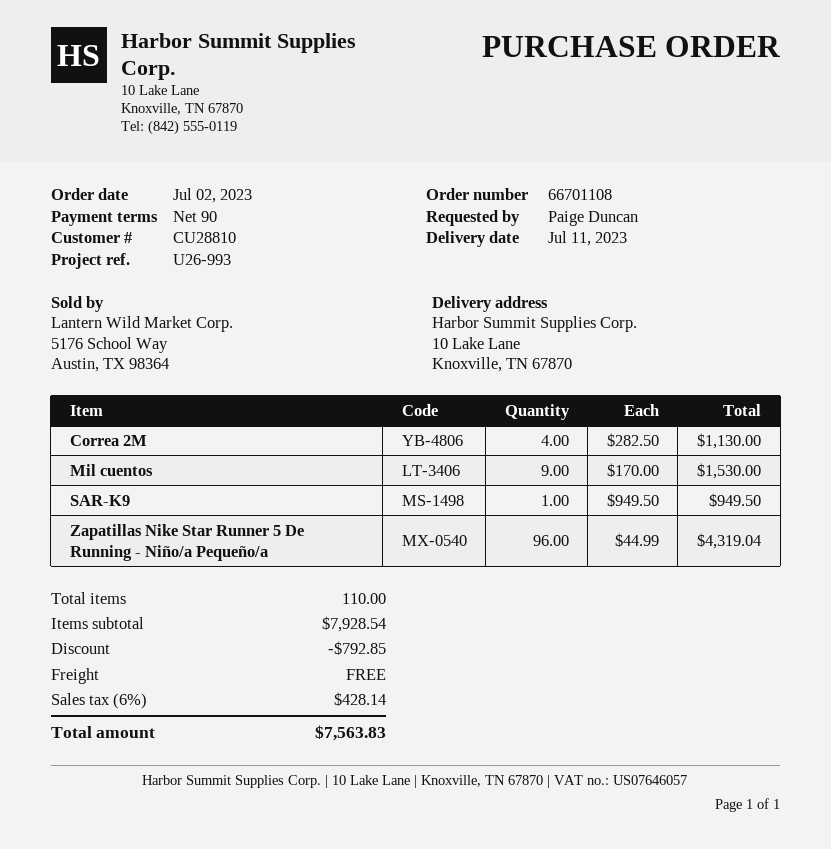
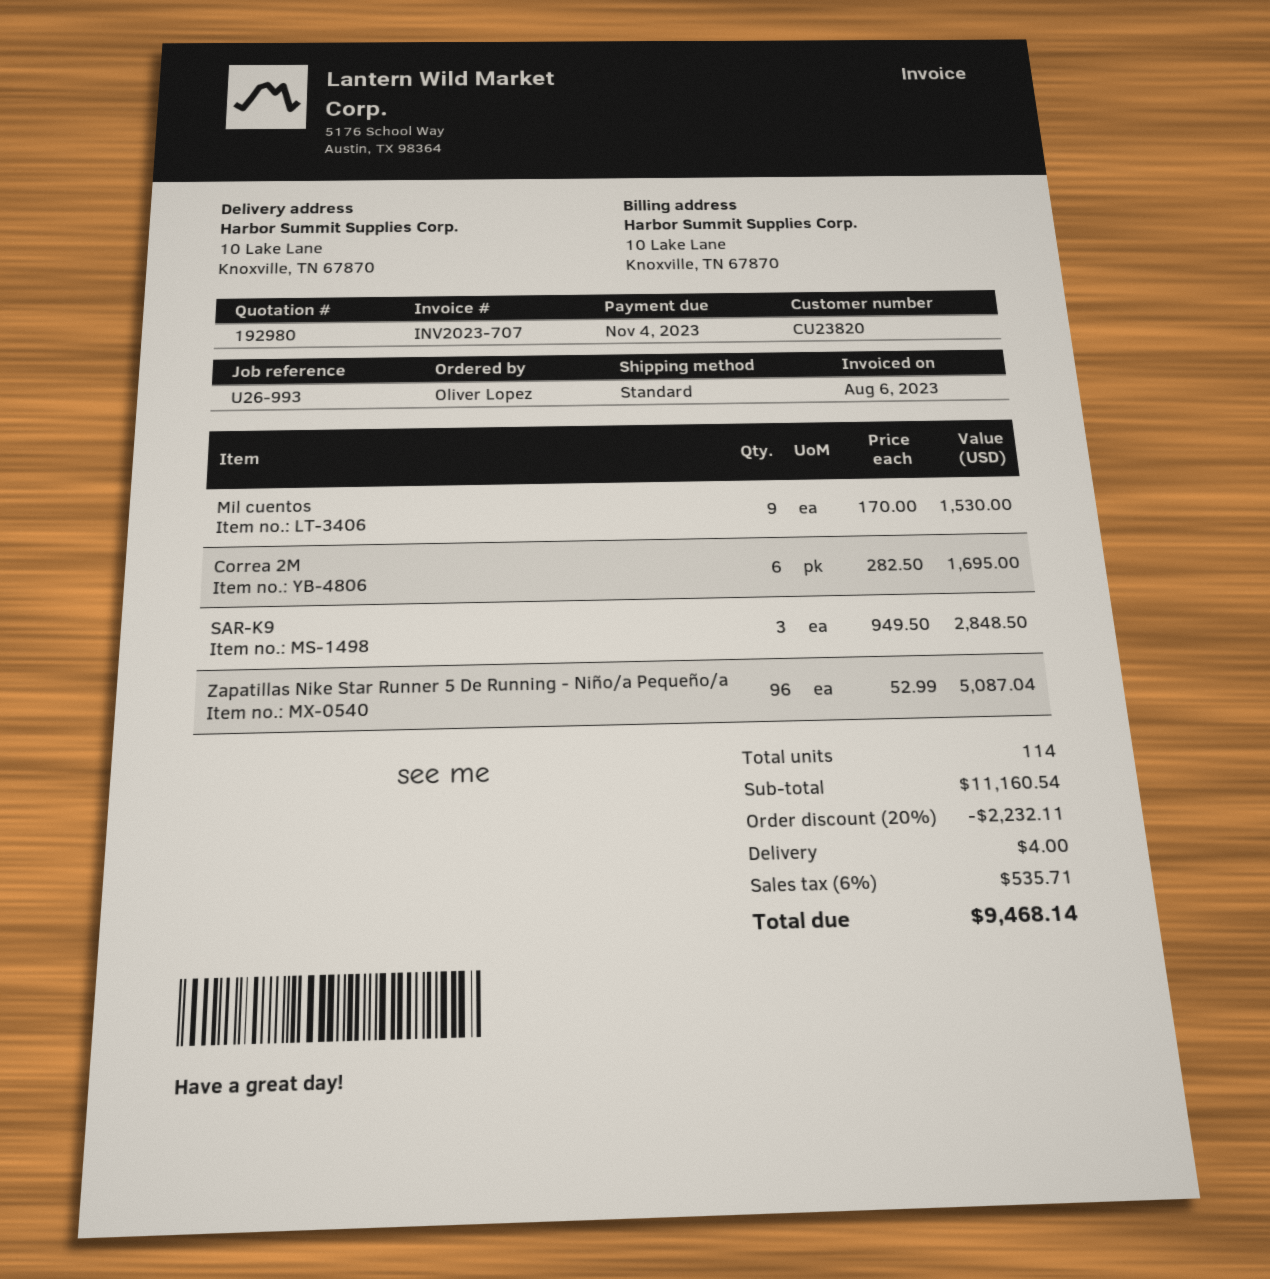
customer number: CU28810 -> CU23820
ordered by: Paige Duncan -> Oliver Lopez
Correa 2M: 4 x 282.50 = 1130.00 -> 6 x 282.50 = 1695.00
SAR-K9: 1 x 949.50 = 949.50 -> 3 x 949.50 = 2848.50
Zapatillas Nike Star Runner 5 De Running - Niño/a Pequeño/a: 96 x 44.99 = 4319.04 -> 96 x 52.99 = 5087.04
total quantity: 110 -> 114
subtotal: 7928.54 -> 11160.54
discount: 792.85 -> 2232.11
shipping: 0.00 -> 4.00
tax: 6% = 428.14 -> 6% = 535.71
total: 7563.83 -> 9468.14

